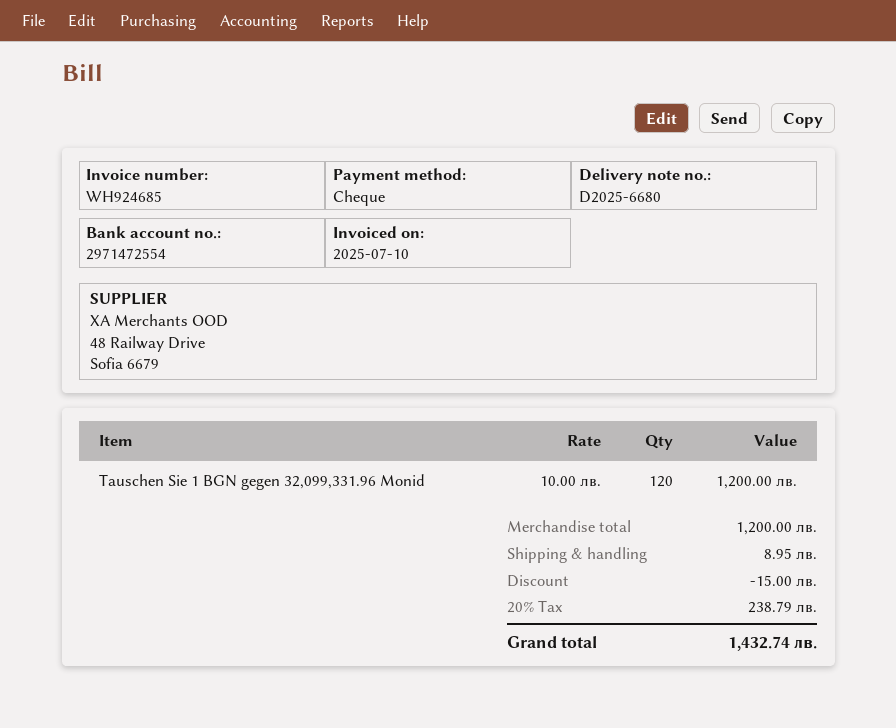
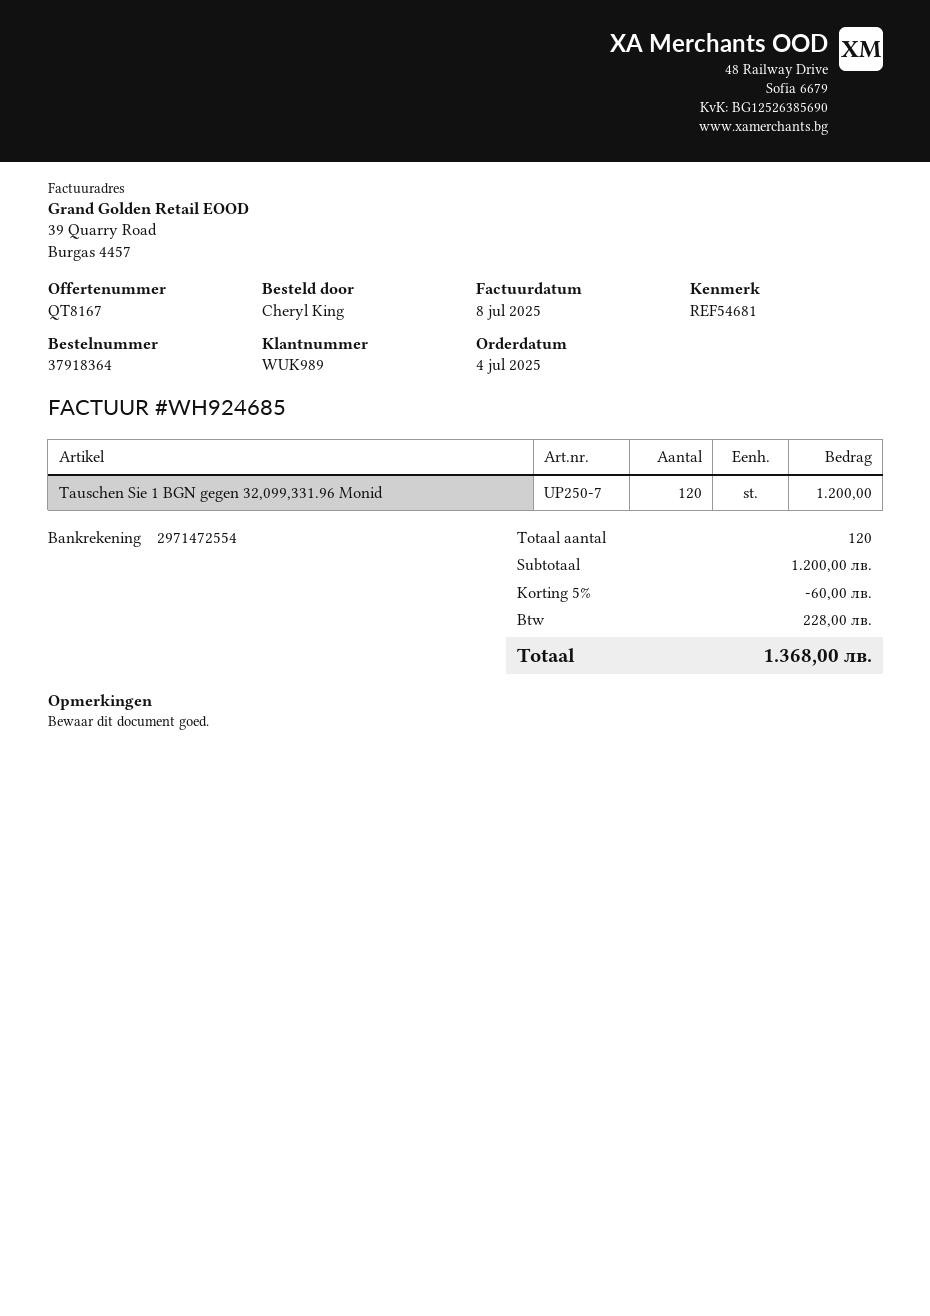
invoice date: 2025-07-10 -> 2025-07-08
discount: 15.00 -> 60.00
shipping: 8.95 -> none
tax: 238.79 -> 228.00
total: 1432.74 -> 1368.00

